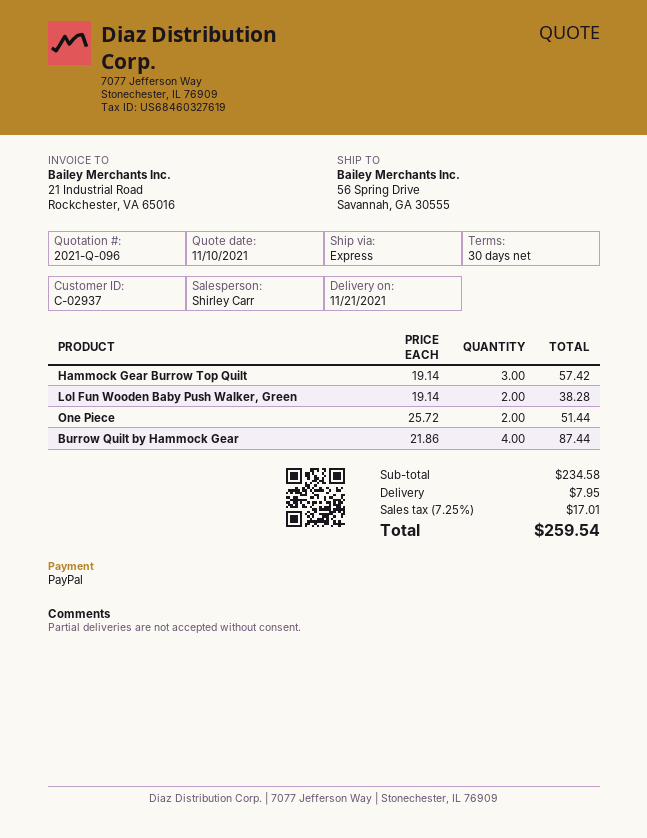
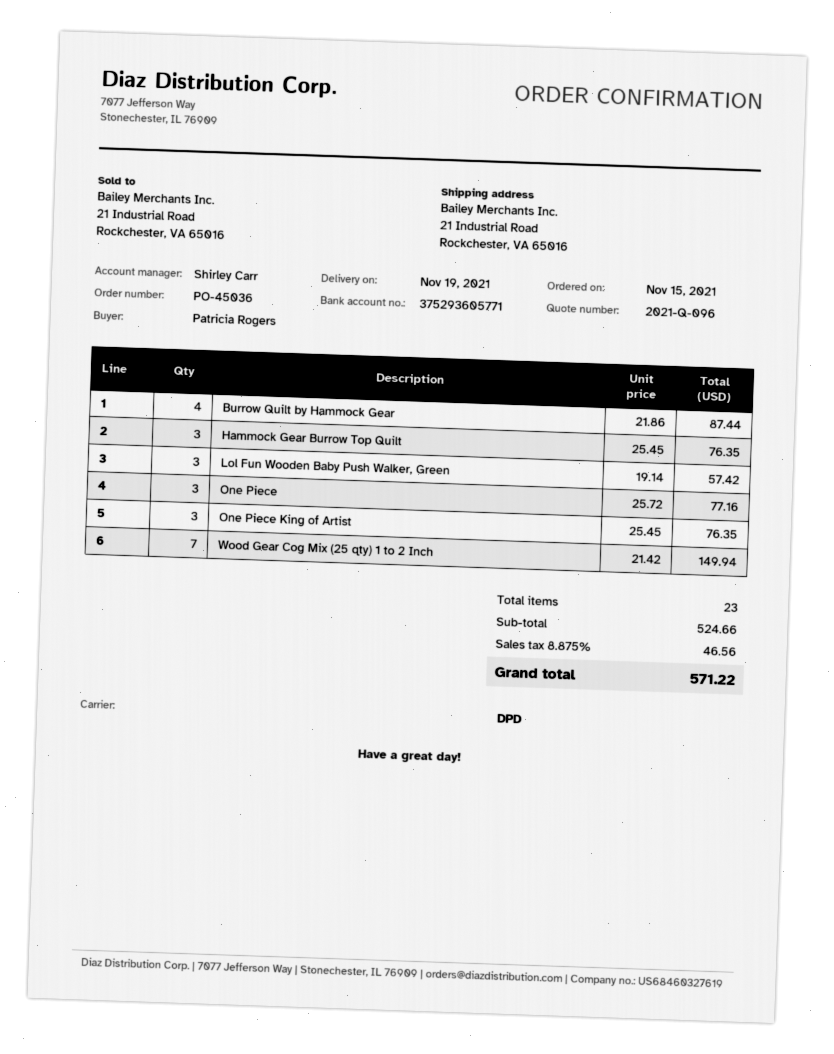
delivery date: 2021-11-21 -> 2021-11-19
shipping method: express -> DPD
ship to: 56 Spring Drive, Savannah, GA 30555 -> 21 Industrial Road, Rockchester, VA 65016
Hammock Gear Burrow Top Quilt: 3 x 19.14 = 57.42 -> 3 x 25.45 = 76.35
Lol Fun Wooden Baby Push Walker, Green: 2 x 19.14 = 38.28 -> 3 x 19.14 = 57.42
One Piece: 2 x 25.72 = 51.44 -> 3 x 25.72 = 77.16
One Piece King of Artist: none -> 3 x 25.45 = 76.35
Wood Gear Cog Mix (25 qty) 1 to 2 Inch: none -> 7 x 21.42 = 149.94
subtotal: 234.58 -> 524.66
shipping: 7.95 -> none
tax: 7.25% = 17.01 -> 8.875% = 46.56
total: 259.54 -> 571.22

